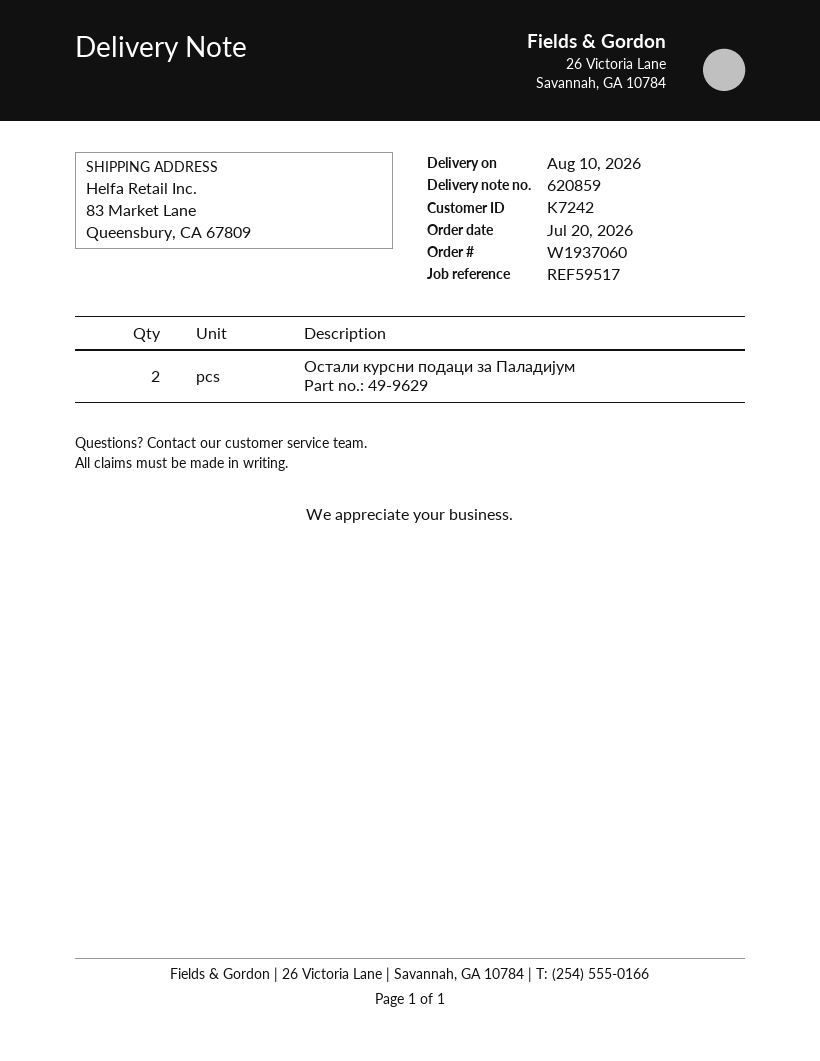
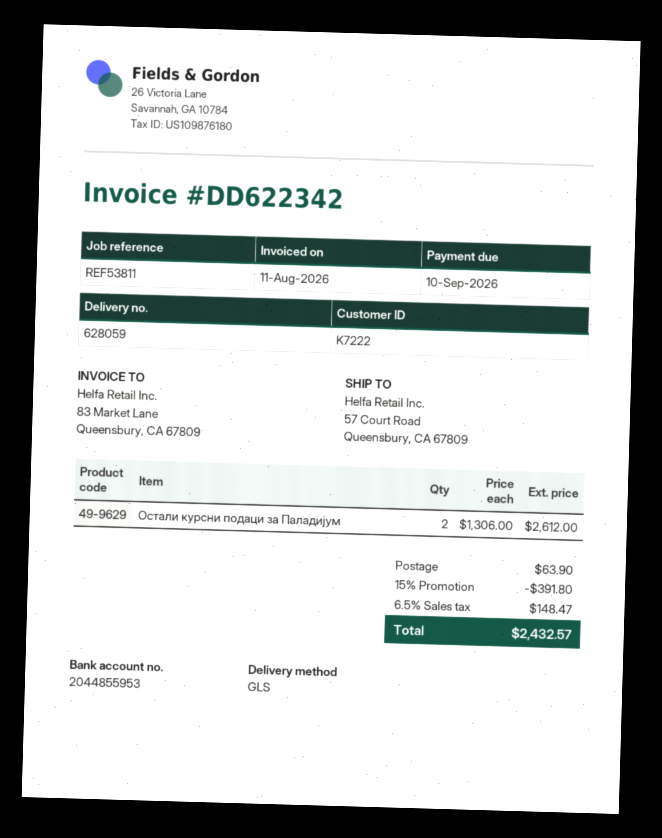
delivery note number: 620859 -> 628059
customer number: K7242 -> K7222
reference: REF59517 -> REF53811
ship to: 83 Market Lane, Queensbury, CA 67809 -> 57 Court Road, Queensbury, CA 67809

